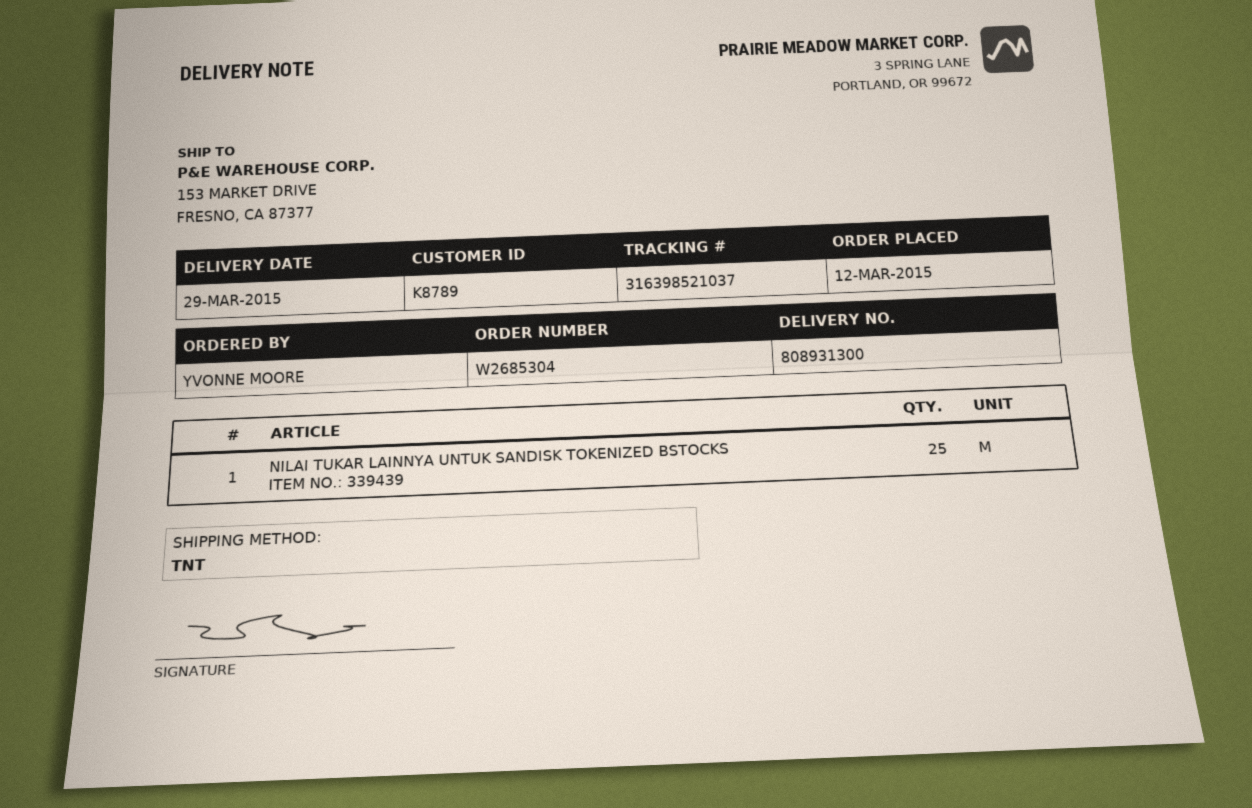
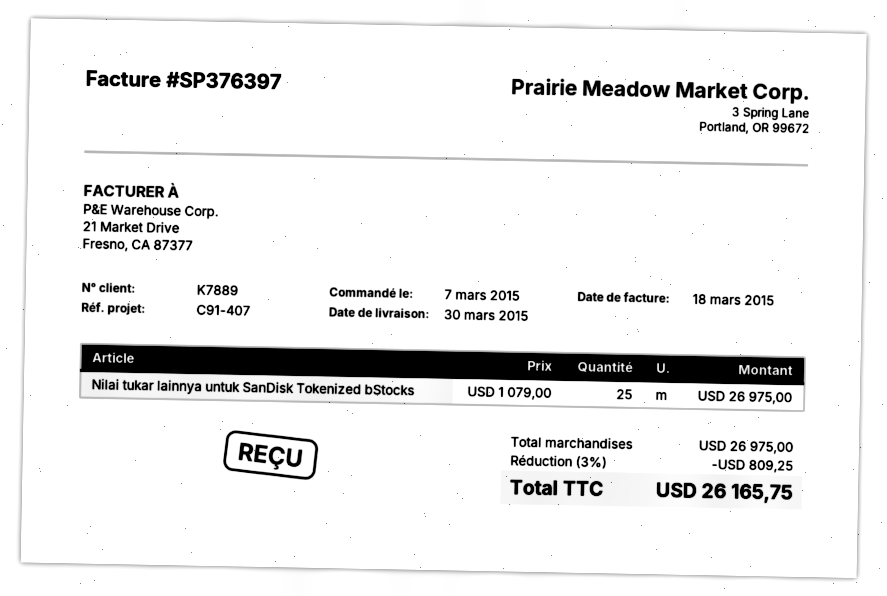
order date: 2015-03-12 -> 2015-03-07
delivery date: 2015-03-29 -> 2015-03-30
customer number: K8789 -> K7889

